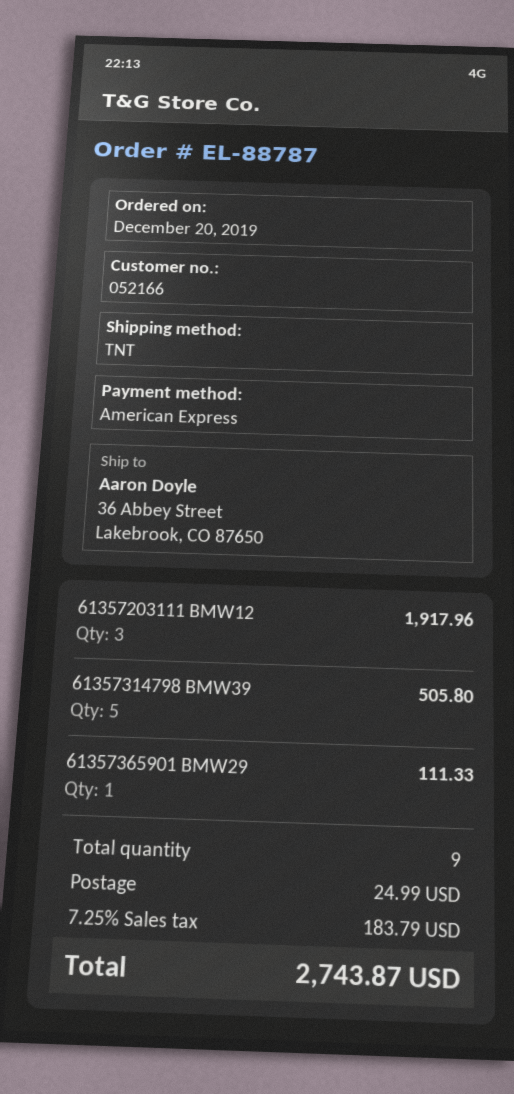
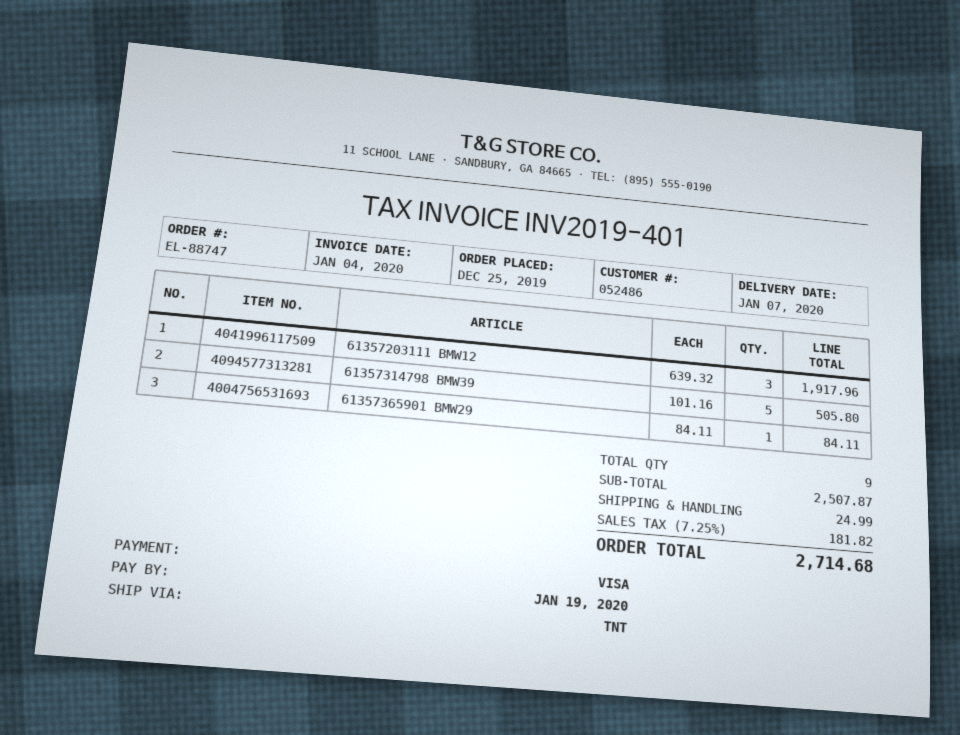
order number: EL-88787 -> EL-88747
order date: 2019-12-20 -> 2019-12-25
customer number: 052166 -> 052486
payment method: American Express -> Visa
61357365901 BMW29: 1 for 111.33 -> 1 for 84.11
tax: 7.25% = 183.79 -> 7.25% = 181.82
total: 2743.87 -> 2714.68

